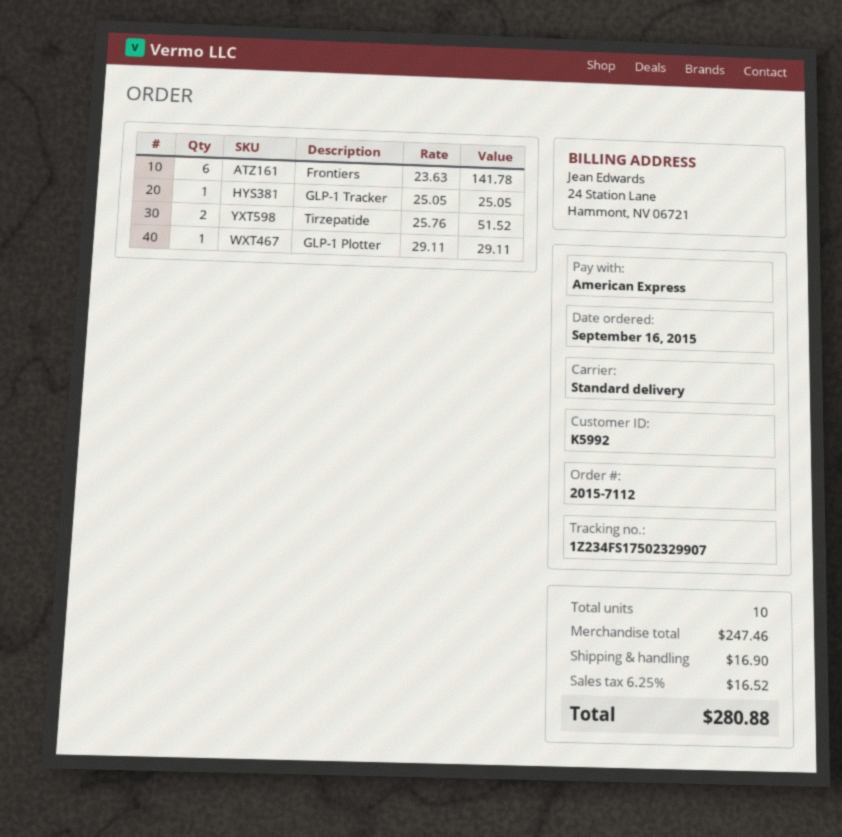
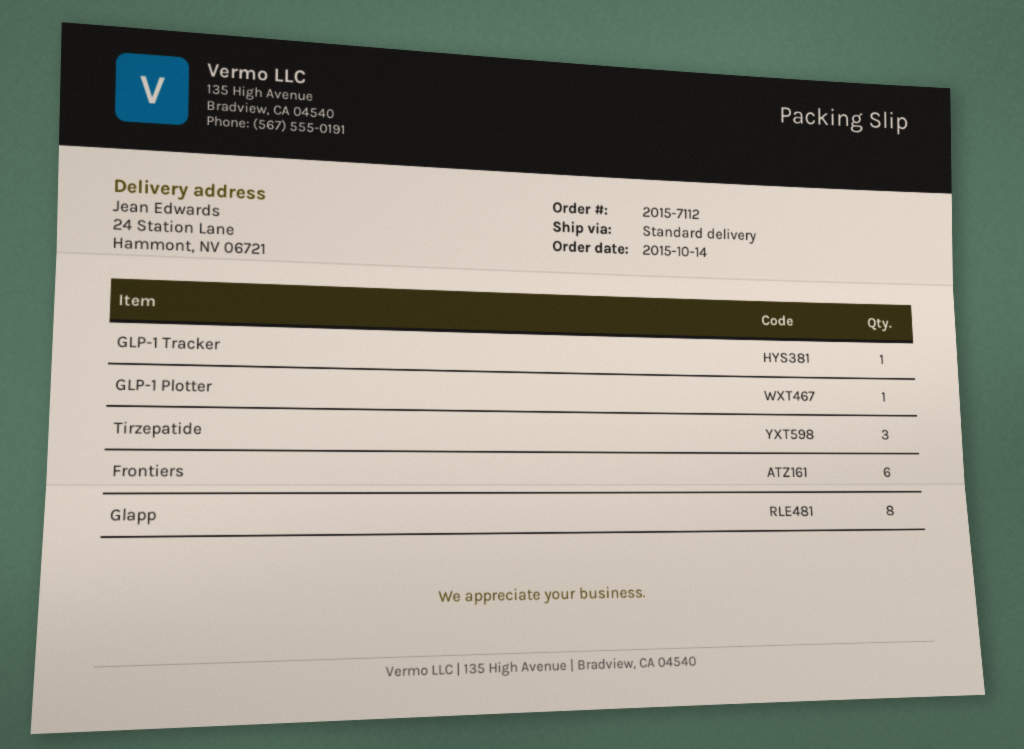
order date: 2015-09-16 -> 2015-10-14
Tirzepatide: 2 -> 3
Glapp: none -> 8

